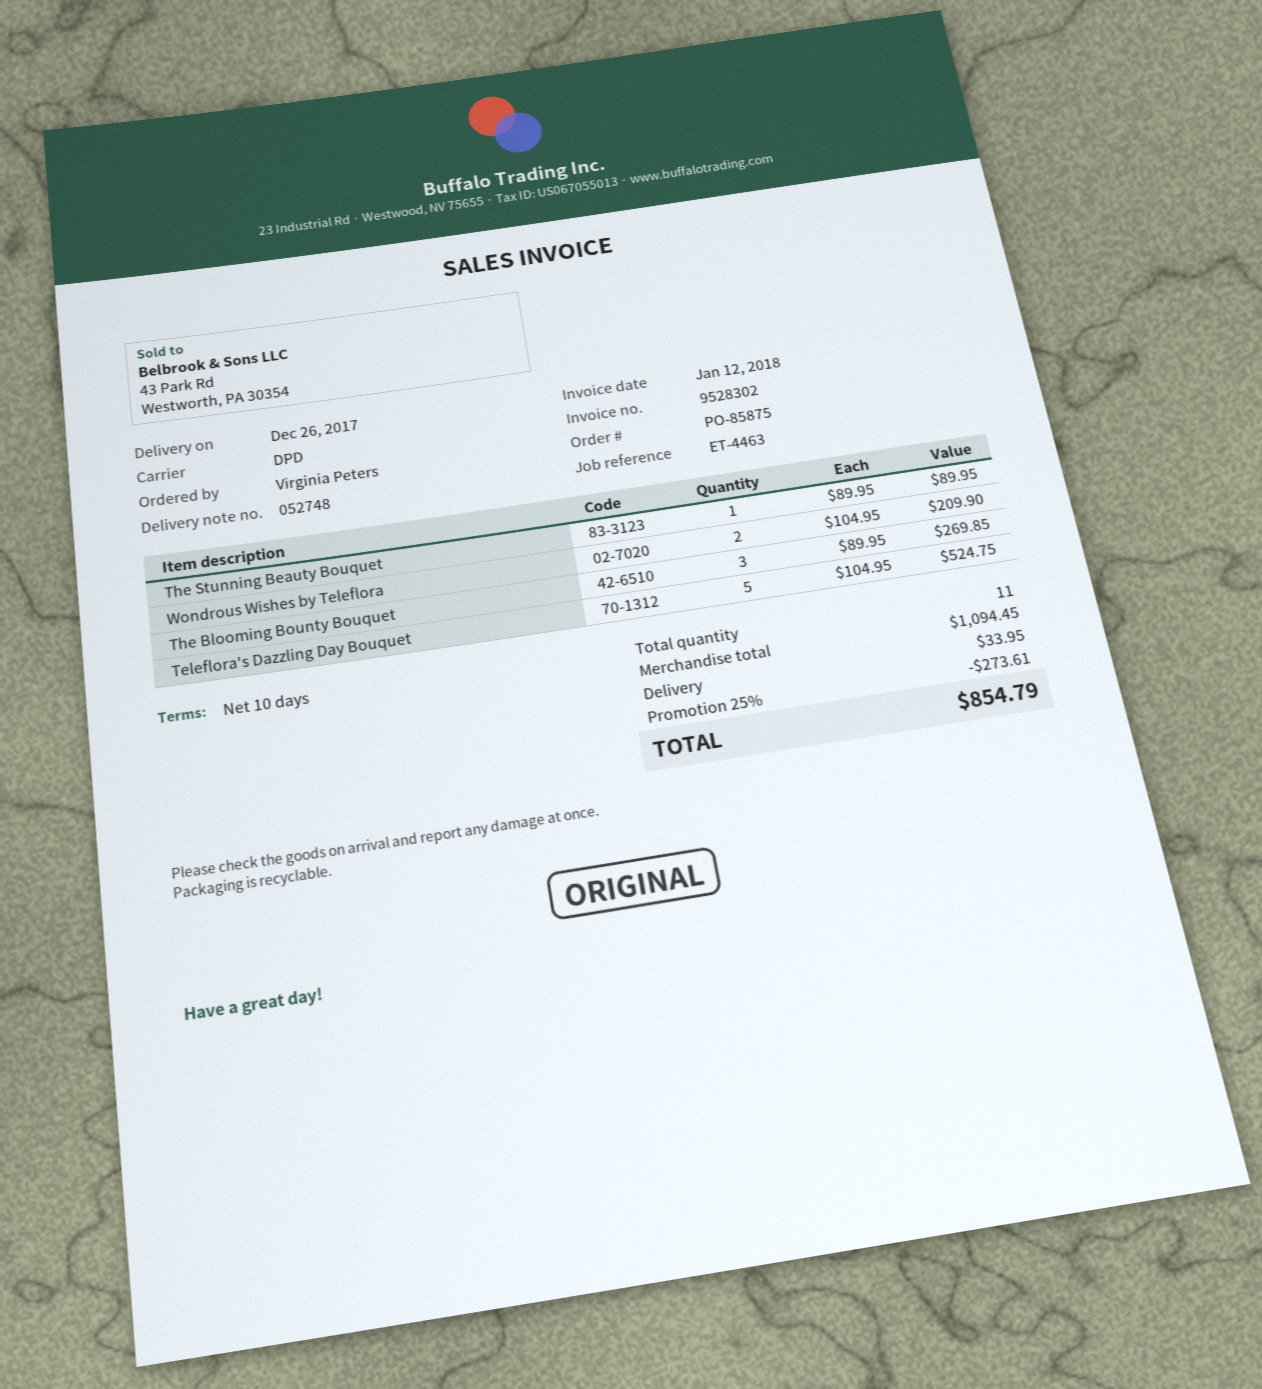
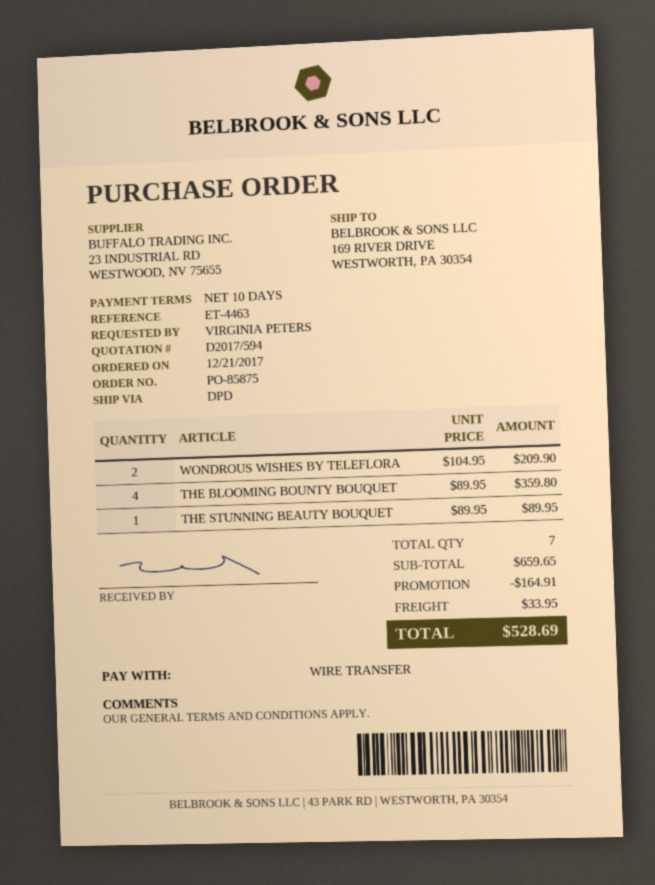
The Blooming Bounty Bouquet: 3 x 89.95 = 269.85 -> 4 x 89.95 = 359.80
Teleflora's Dazzling Day Bouquet: 5 x 104.95 = 524.75 -> none
total quantity: 11 -> 7
subtotal: 1094.45 -> 659.65
discount: 273.61 -> 164.91
total: 854.79 -> 528.69

